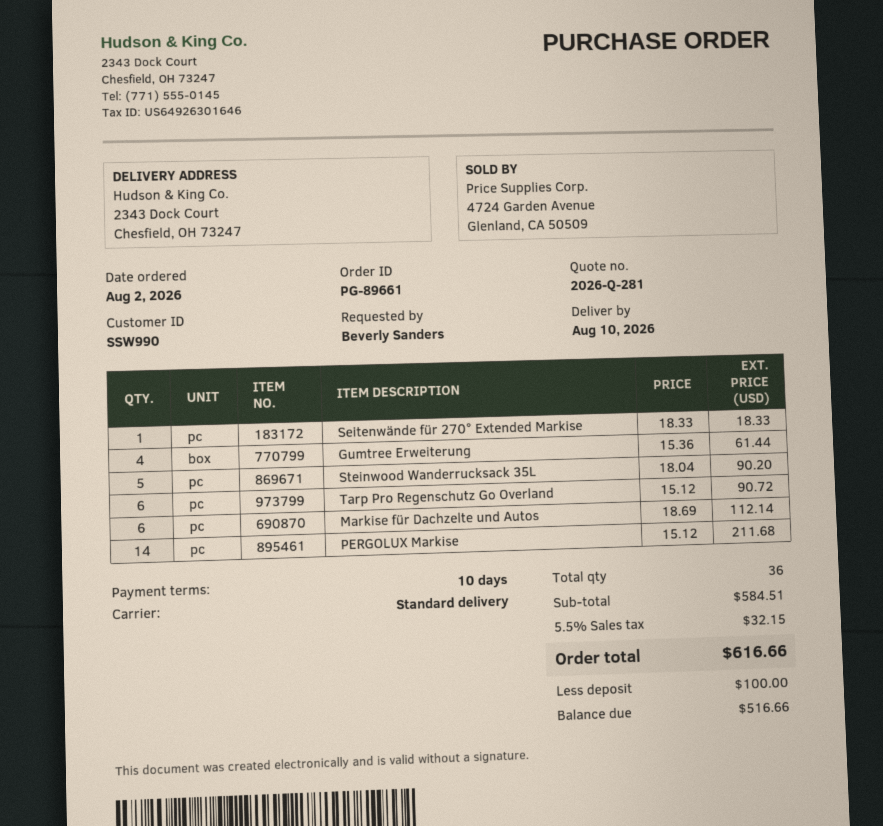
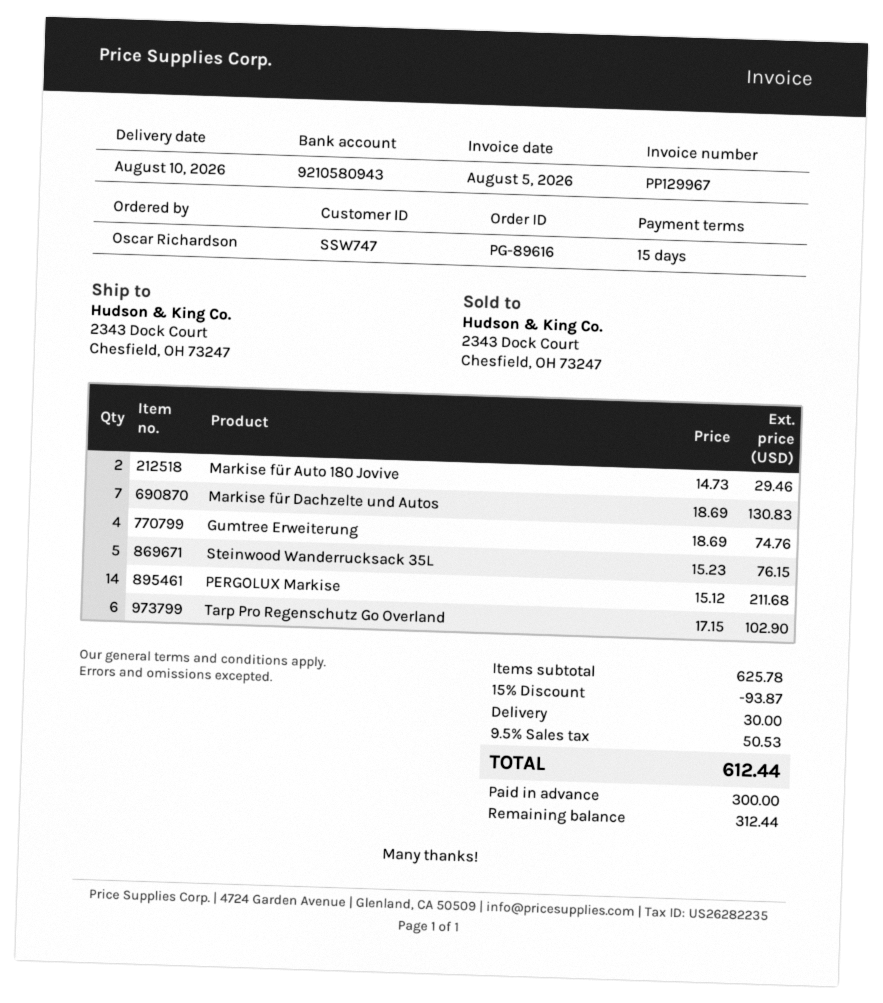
order number: PG-89661 -> PG-89616
payment terms: 10 days -> 15 days
customer number: SSW990 -> SSW747
ordered by: Beverly Sanders -> Oscar Richardson
Seitenwände für 270° Extended Markise: 1 x 18.33 = 18.33 -> none
Gumtree Erweiterung: 4 x 15.36 = 61.44 -> 4 x 18.69 = 74.76
Steinwood Wanderrucksack 35L: 5 x 18.04 = 90.20 -> 5 x 15.23 = 76.15
Tarp Pro Regenschutz Go Overland: 6 x 15.12 = 90.72 -> 6 x 17.15 = 102.90
Markise für Dachzelte und Autos: 6 x 18.69 = 112.14 -> 7 x 18.69 = 130.83
Markise für Auto 180 Jovive: none -> 2 x 14.73 = 29.46
subtotal: 584.51 -> 625.78
discount: none -> 15% = 93.87
shipping: none -> 30.00
tax: 5.5% = 32.15 -> 9.5% = 50.53
total: 616.66 -> 612.44
deposit: 100.00 -> 300.00
balance: 516.66 -> 312.44

